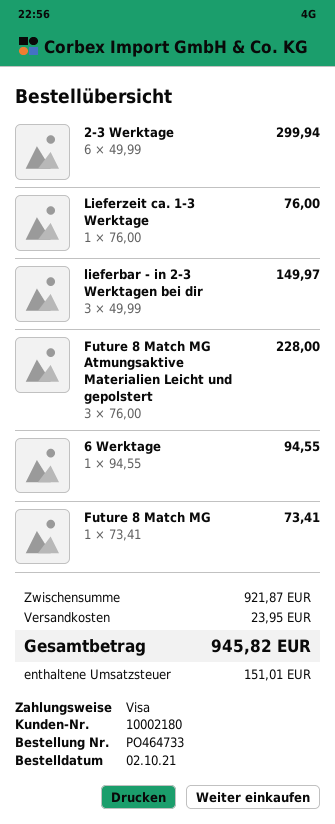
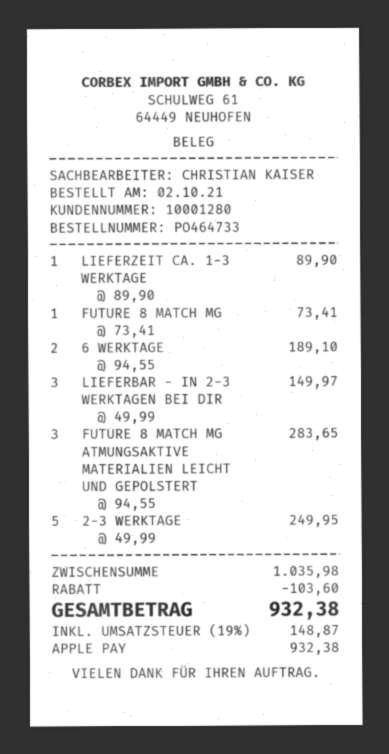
customer number: 10002180 -> 10001280
payment method: Visa -> Apple Pay
2-3 Werktage: 6 x 49.99 = 299.94 -> 5 x 49.99 = 249.95
Lieferzeit ca. 1-3 Werktage: 1 x 76.00 = 76.00 -> 1 x 89.90 = 89.90
Future 8 Match MG Atmungsaktive Materialien Leicht und gepolstert: 3 x 76.00 = 228.00 -> 3 x 94.55 = 283.65
6 Werktage: 1 x 94.55 = 94.55 -> 2 x 94.55 = 189.10
subtotal: 921.87 -> 1035.98
discount: none -> 103.60
shipping: 23.95 -> none
tax: 151.01 -> 148.87
total: 945.82 -> 932.38

